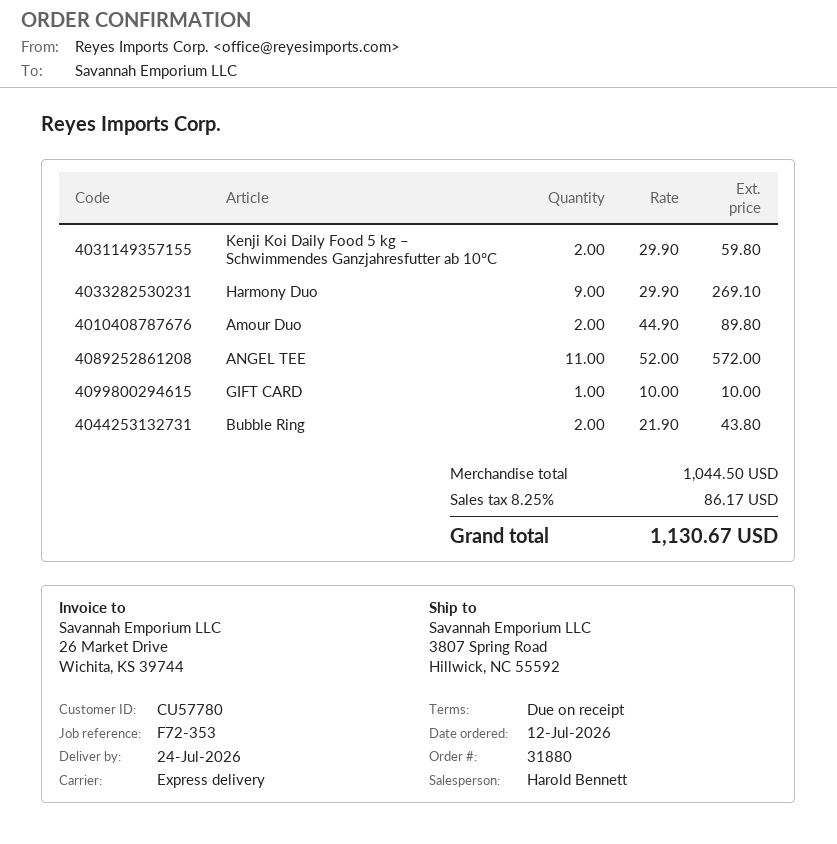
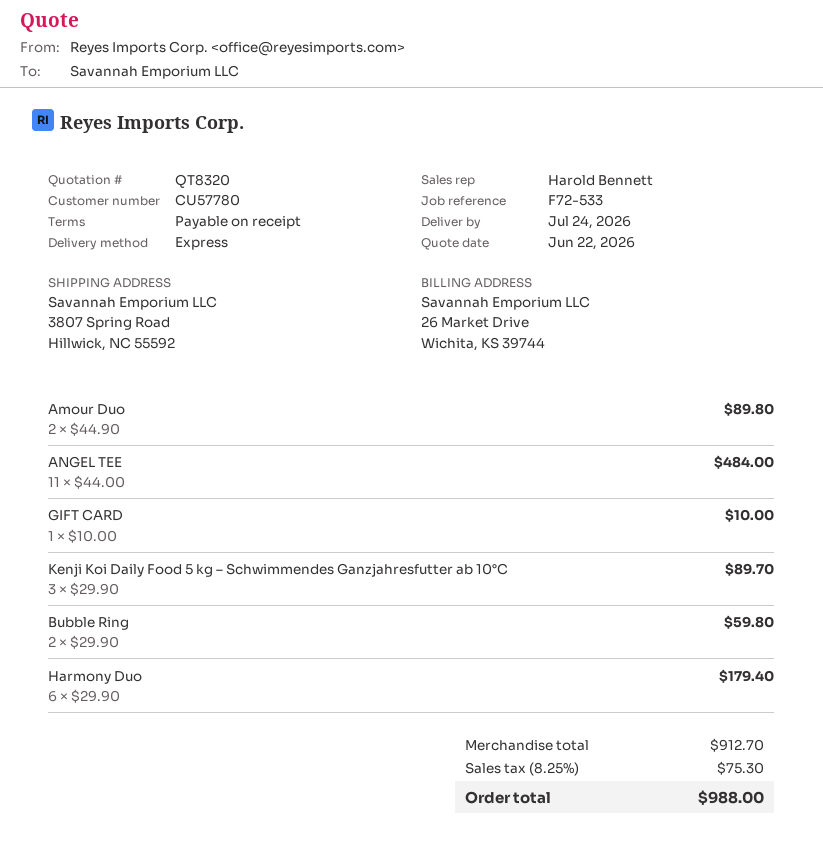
reference: F72-353 -> F72-533
Kenji Koi Daily Food 5 kg – Schwimmendes Ganzjahresfutter ab 10°C: 2 x 29.90 = 59.80 -> 3 x 29.90 = 89.70
Harmony Duo: 9 x 29.90 = 269.10 -> 6 x 29.90 = 179.40
ANGEL TEE: 11 x 52.00 = 572.00 -> 11 x 44.00 = 484.00
Bubble Ring: 2 x 21.90 = 43.80 -> 2 x 29.90 = 59.80
subtotal: 1044.50 -> 912.70
tax: 8.25% = 86.17 -> 8.25% = 75.30
total: 1130.67 -> 988.00

